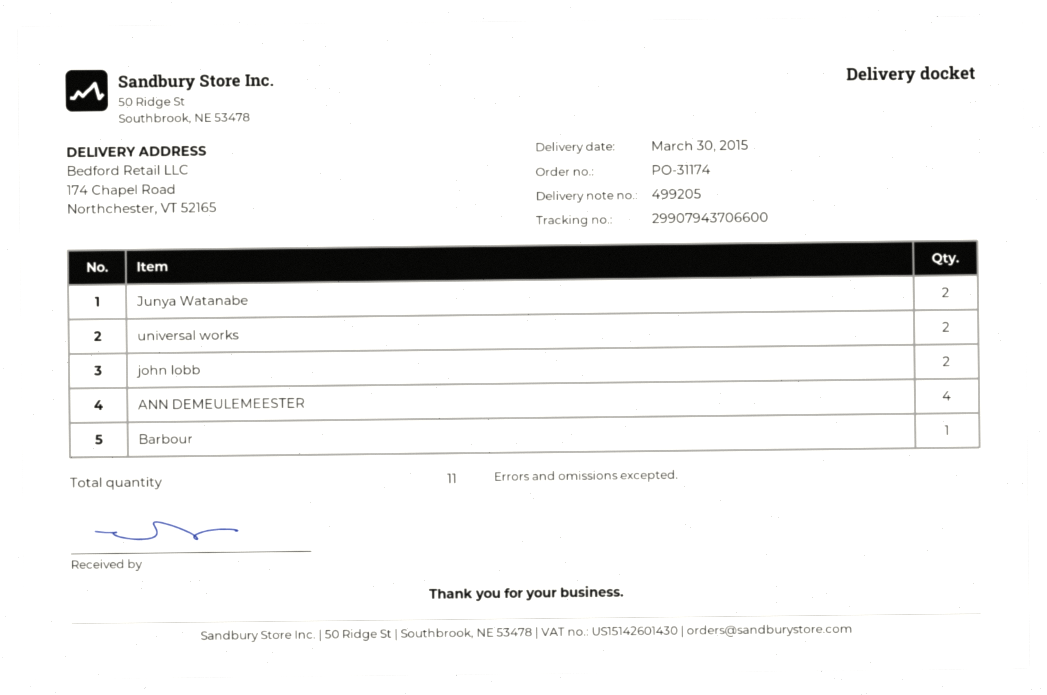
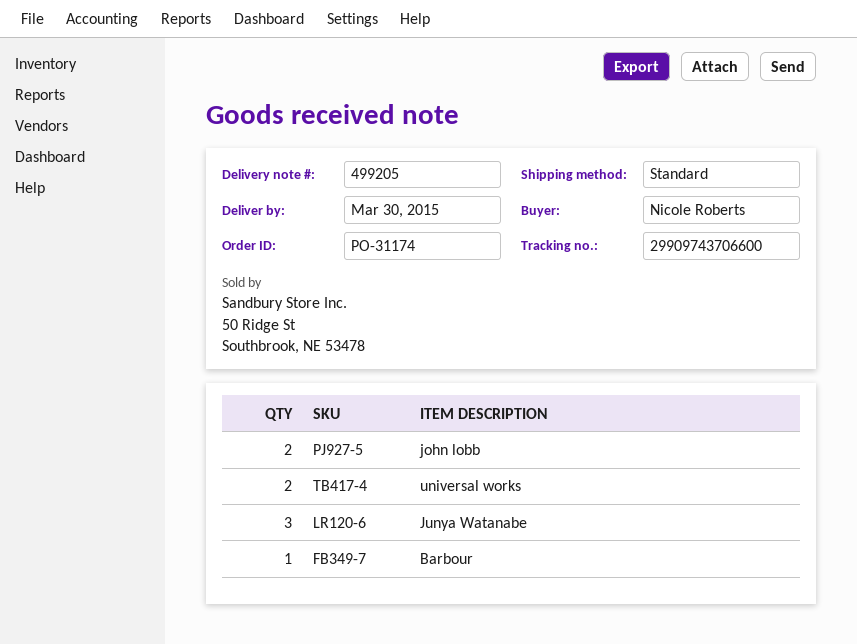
tracking number: 29907943706600 -> 29909743706600
Junya Watanabe: 2 -> 3
ANN DEMEULEMEESTER: 4 -> none

